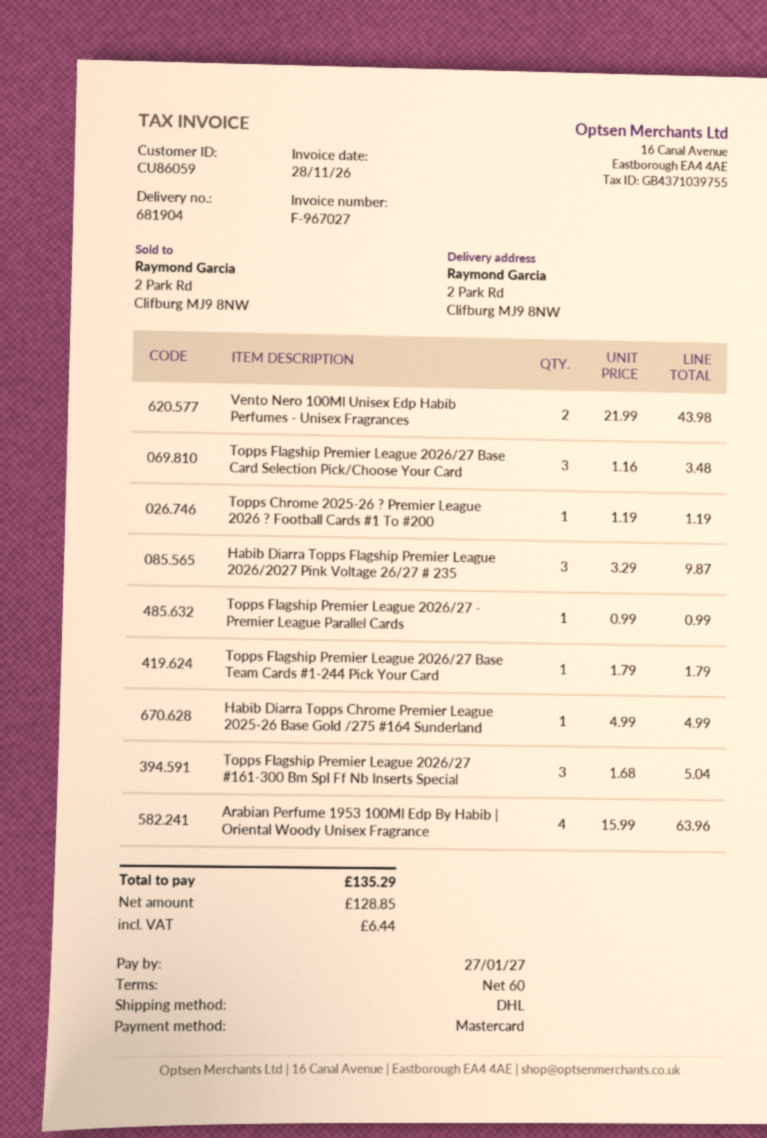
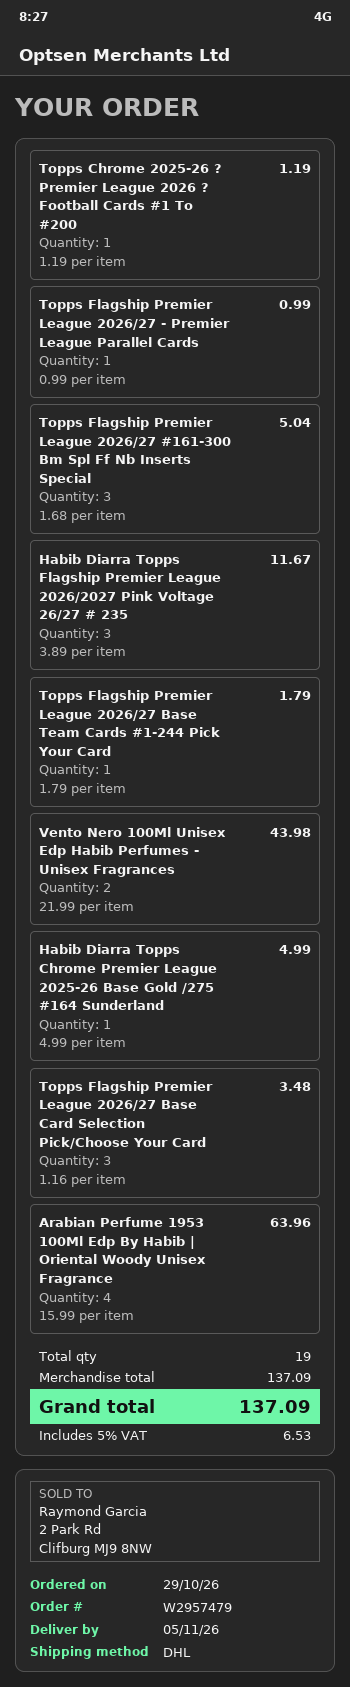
Habib Diarra Topps Flagship Premier League 2026/2027 Pink Voltage 26/27 # 235: 3 x 3.29 = 9.87 -> 3 x 3.89 = 11.67
tax: 6.44 -> 6.53
total: 135.29 -> 137.09

